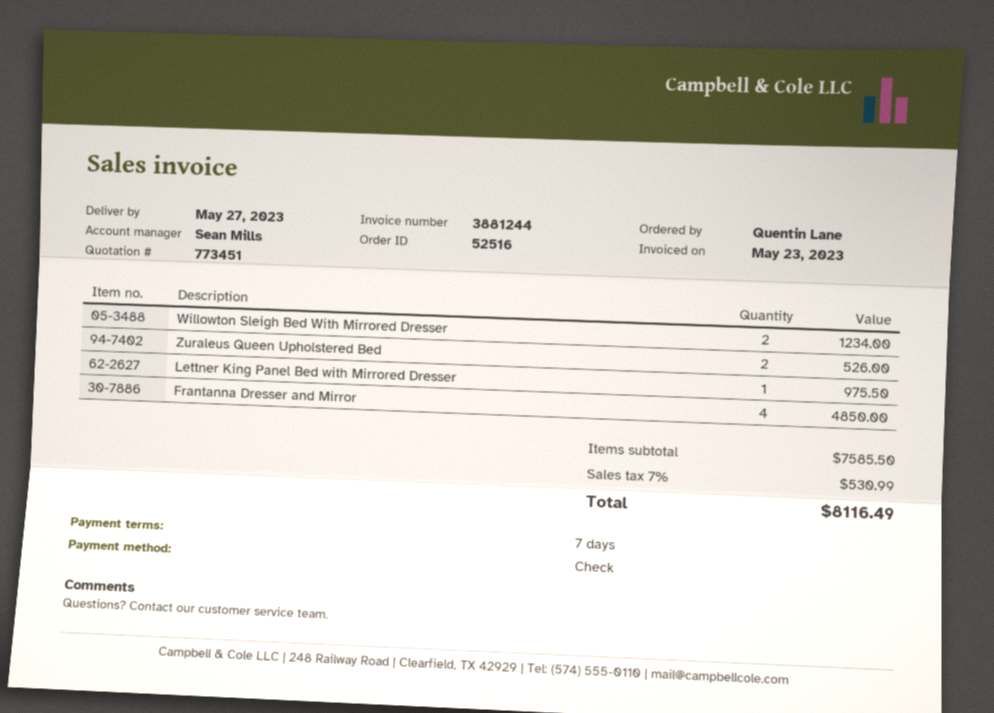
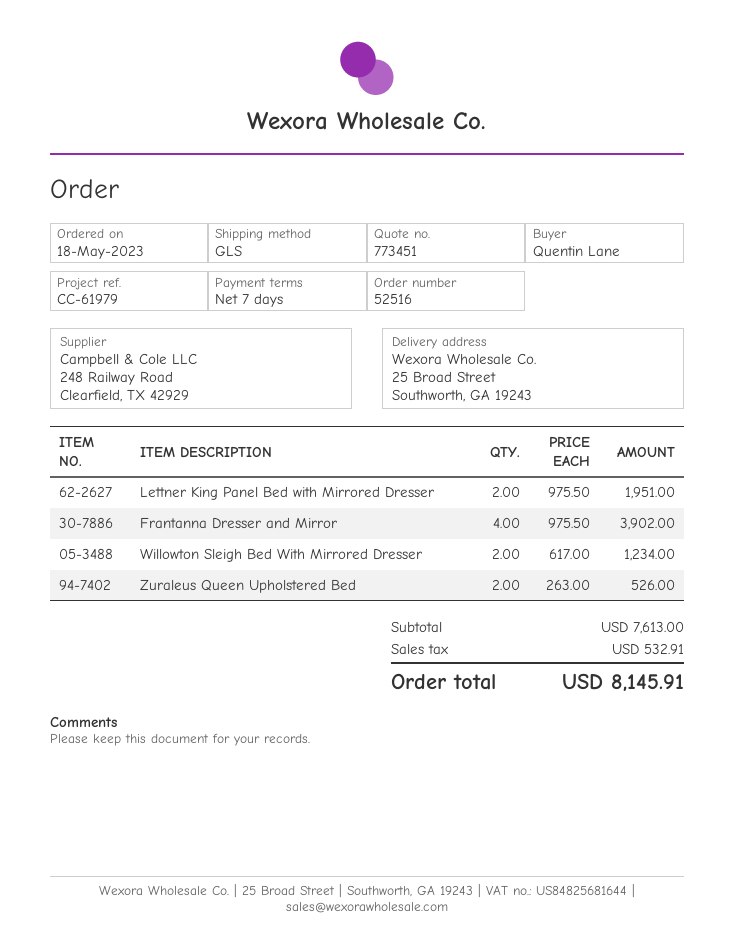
Lettner King Panel Bed with Mirrored Dresser: 1 for 975.50 -> 2 for 1951.00
Frantanna Dresser and Mirror: 4 for 4850.00 -> 4 for 3902.00
subtotal: 7585.50 -> 7613.00
tax: 530.99 -> 532.91
total: 8116.49 -> 8145.91

